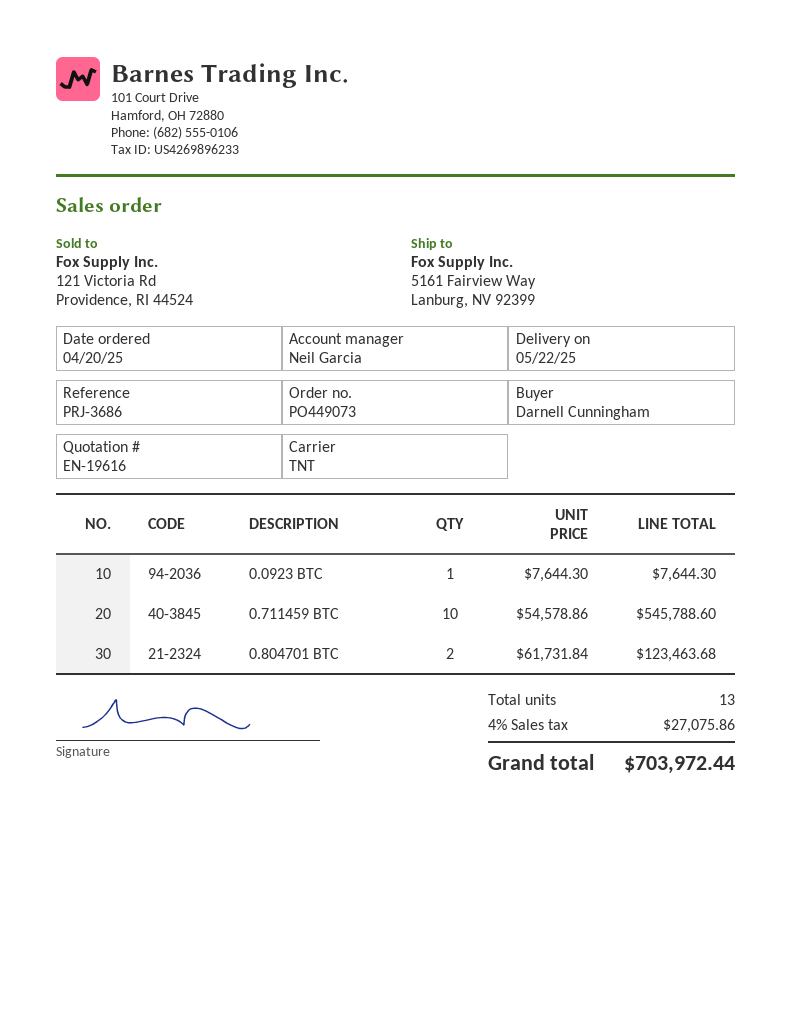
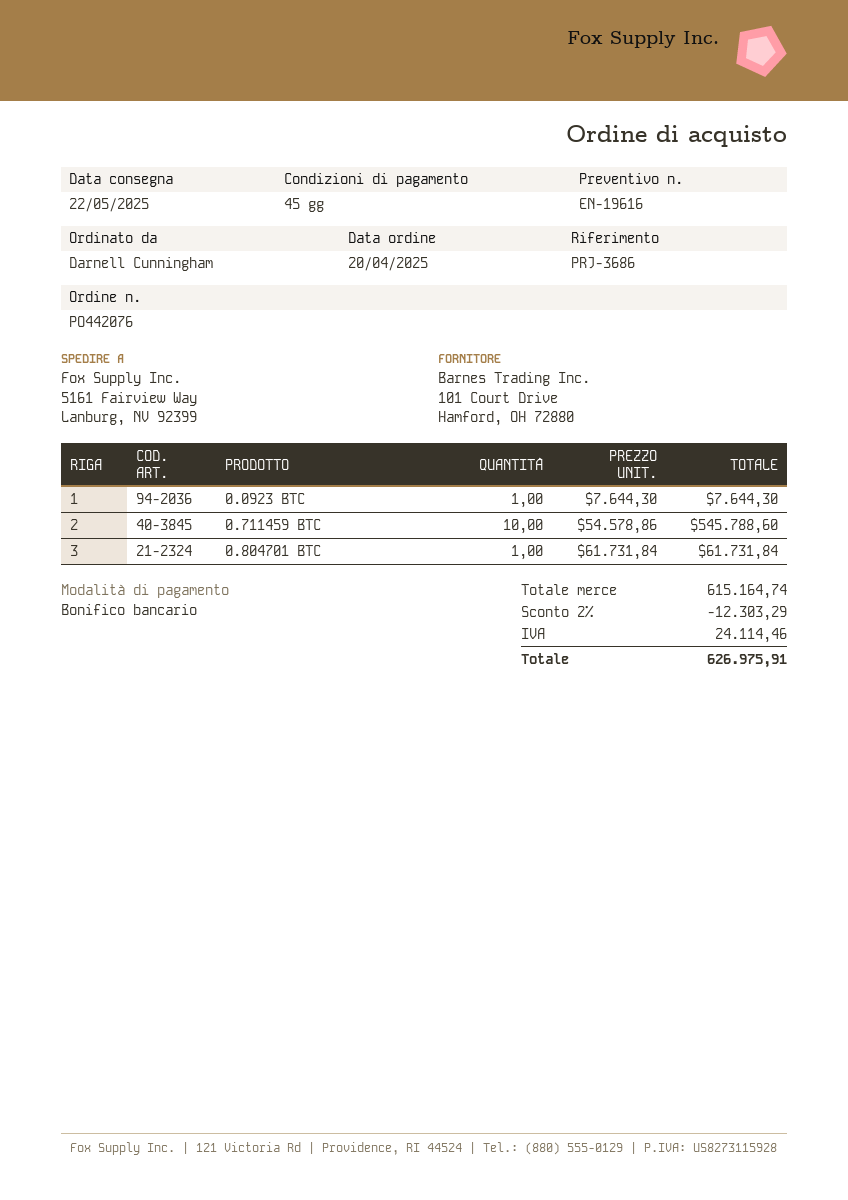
order number: PO449073 -> PO442076
0.804701 BTC: 2 x 61731.84 = 123463.68 -> 1 x 61731.84 = 61731.84
discount: none -> 2% = 12303.29
tax: 27075.86 -> 24114.46
total: 703972.44 -> 626975.91

